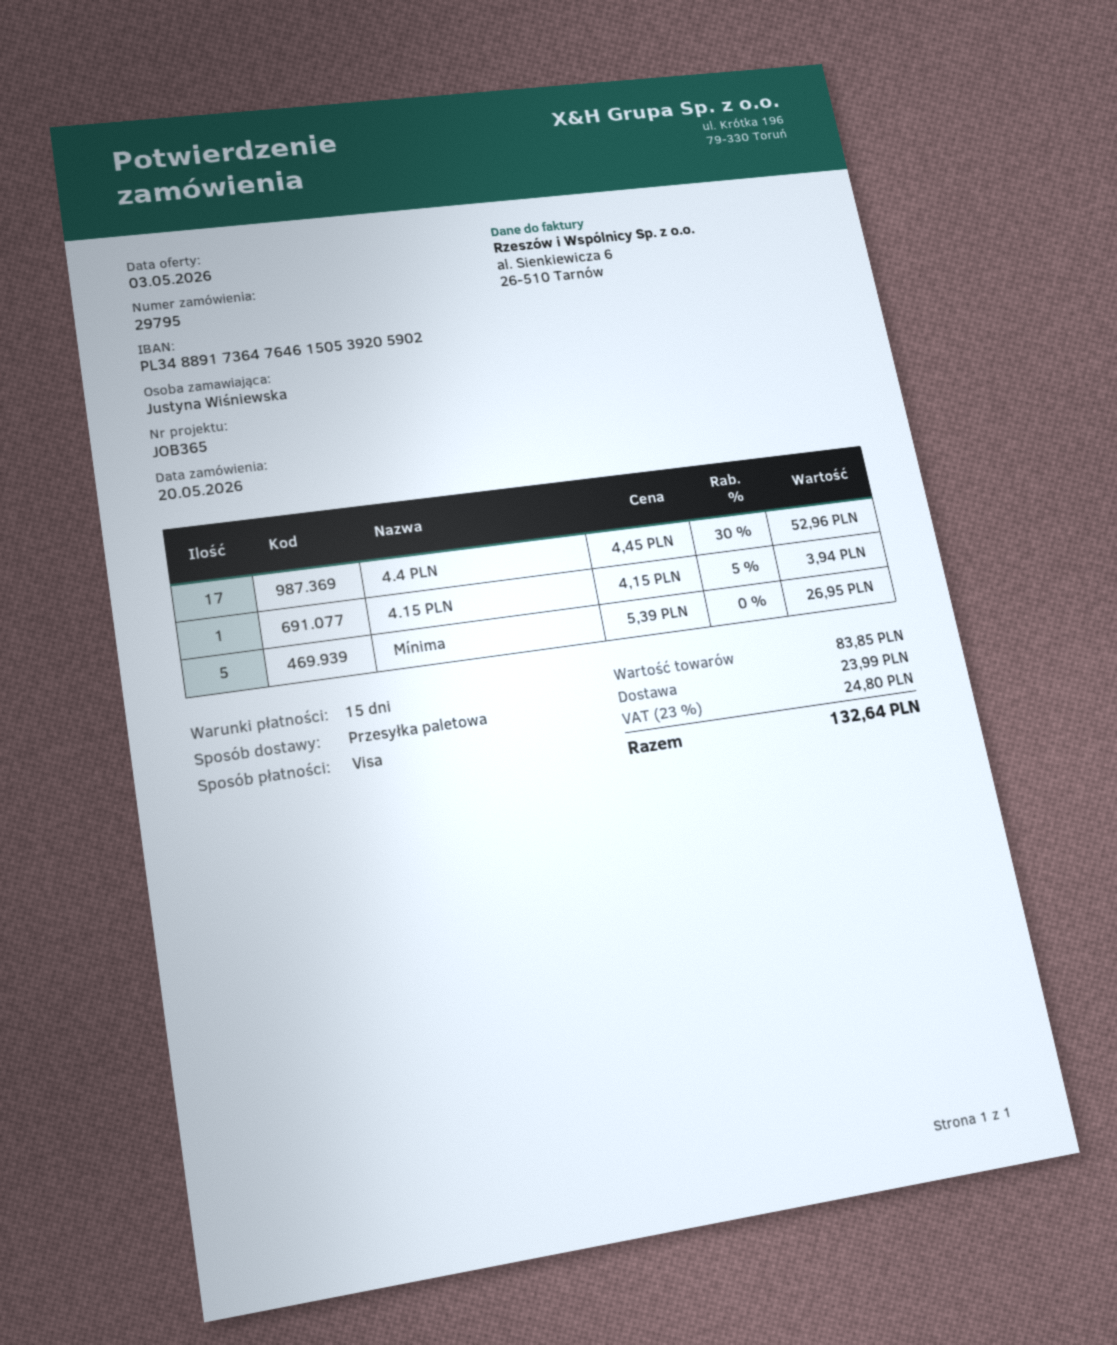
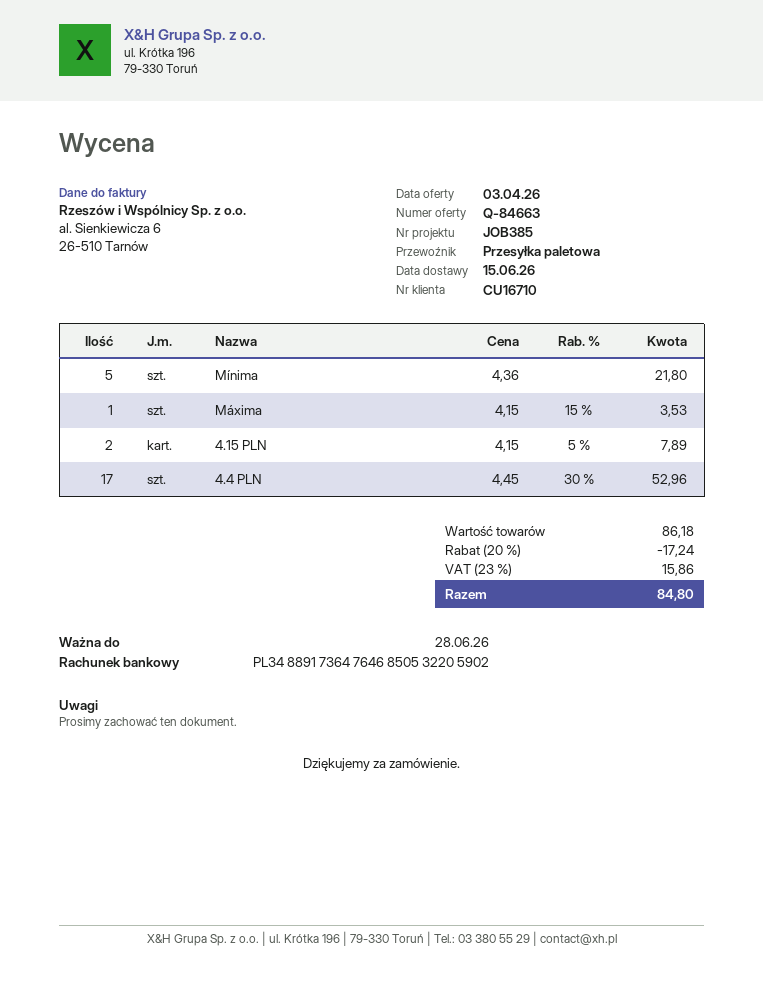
quote date: 2026-05-03 -> 2026-04-03
reference: JOB365 -> JOB385
bank account: PL34889173647646150539205902 -> PL34889173647646850532205902
4.15 PLN: 1 x 4.15 - 5% = 3.94 -> 2 x 4.15 - 5% = 7.89
Mínima: 5 x 5.39 = 26.95 -> 5 x 4.36 = 21.80
Máxima: none -> 1 x 4.15 - 15% = 3.53
subtotal: 83.85 -> 86.18
discount: none -> 20% = 17.24
shipping: 23.99 -> none
tax: 23% = 24.80 -> 23% = 15.86
total: 132.64 -> 84.80

